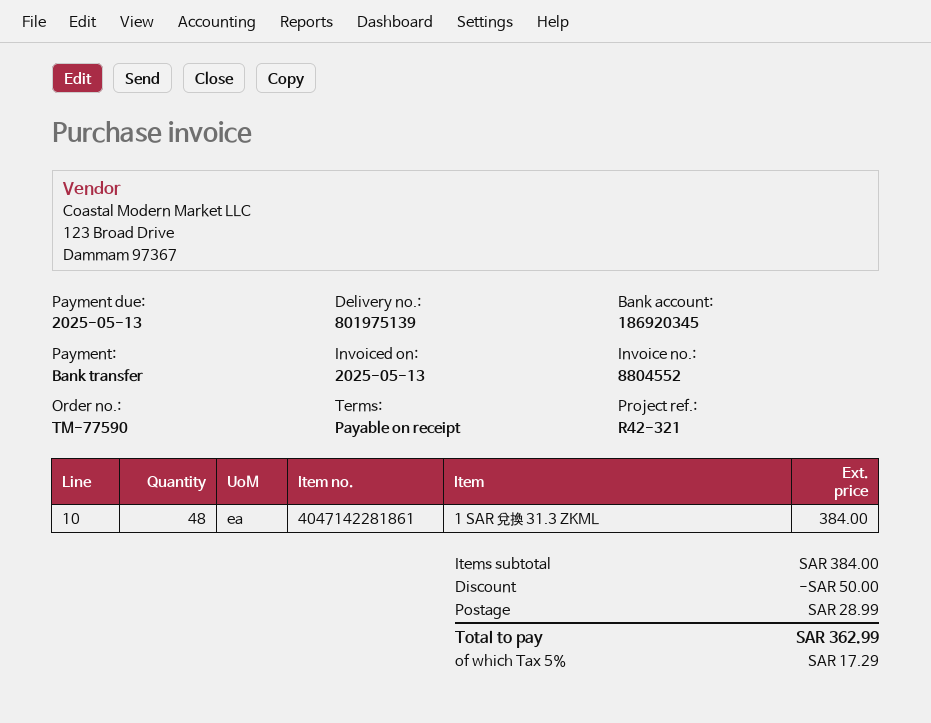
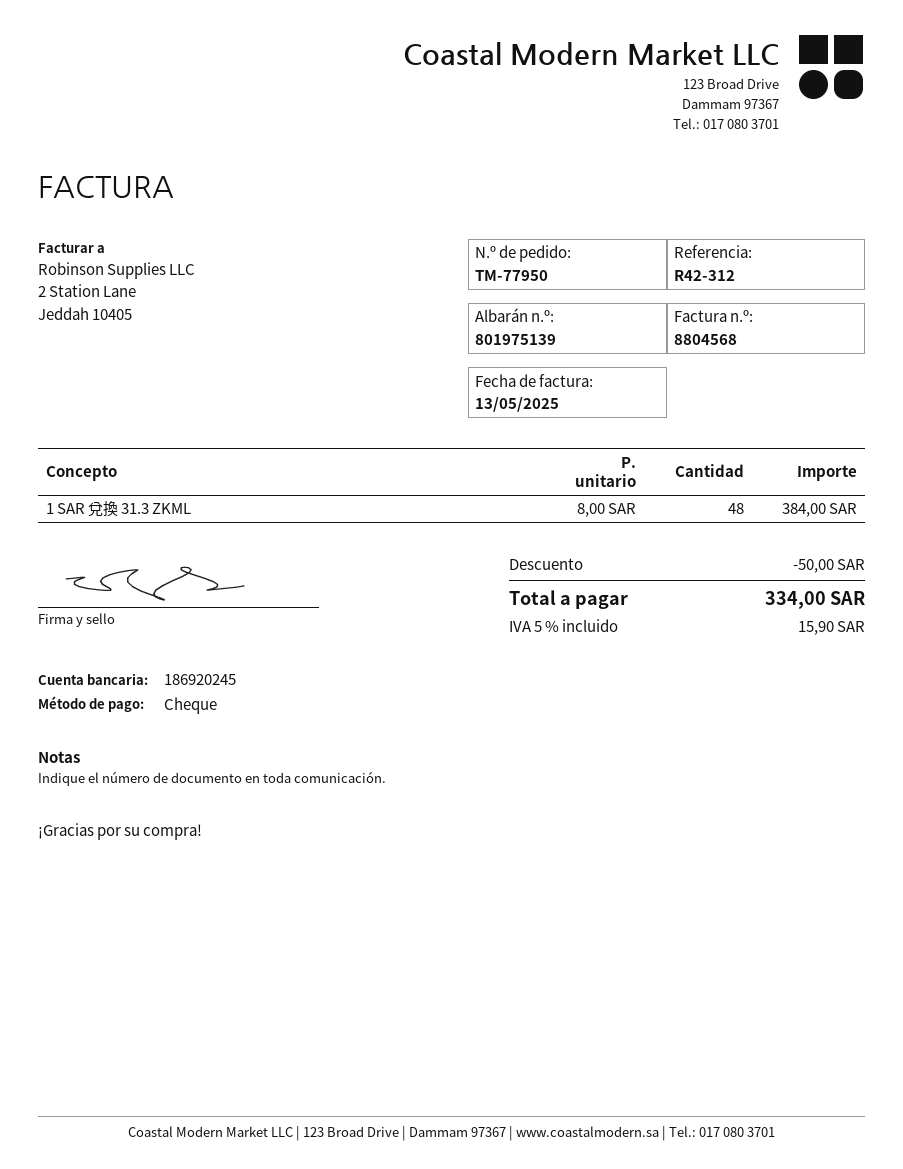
order number: TM-77590 -> TM-77950
invoice number: 8804552 -> 8804568
reference: R42-321 -> R42-312
payment method: bank transfer -> cheque
bank account: 186920345 -> 186920245
shipping: 28.99 -> none
tax: 5% = 17.29 -> 5% = 15.90
total: 362.99 -> 334.00

